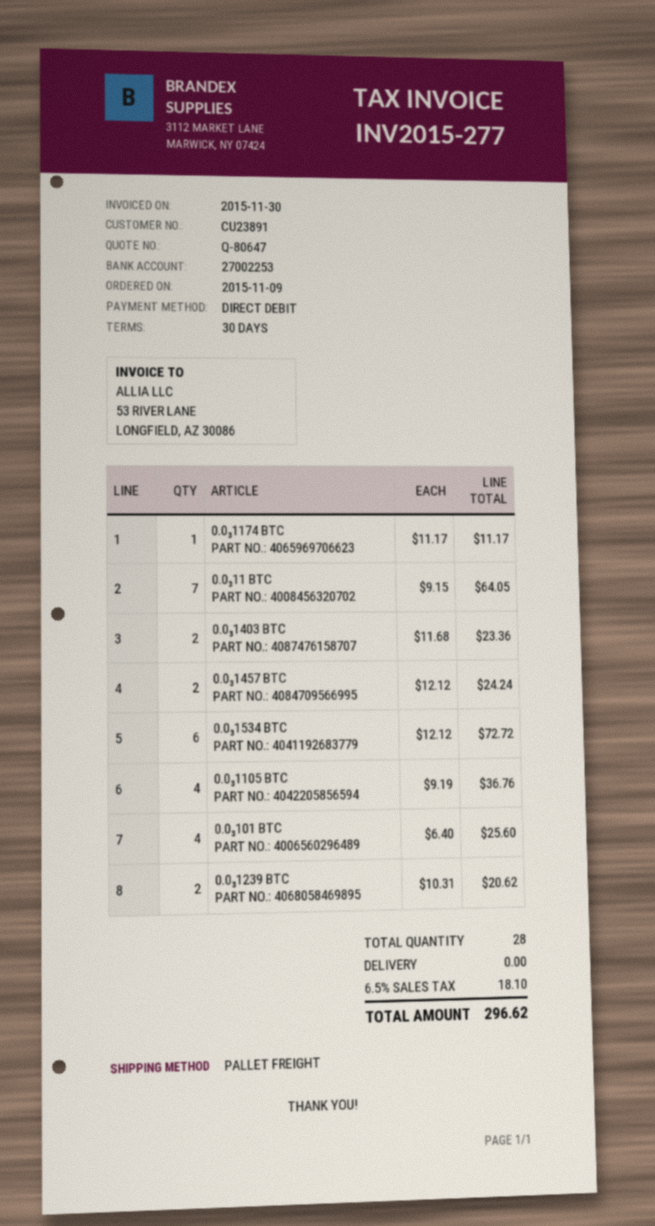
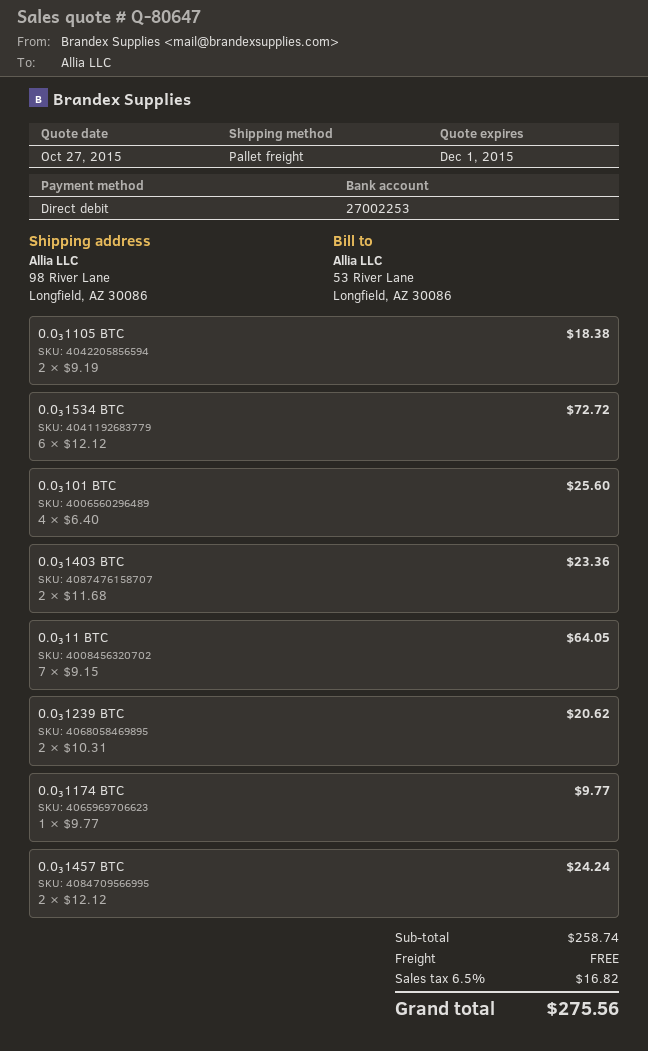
0.0₃1174 BTC: 1 x 11.17 = 11.17 -> 1 x 9.77 = 9.77
0.0₃1105 BTC: 4 x 9.19 = 36.76 -> 2 x 9.19 = 18.38
tax: 6.5% = 18.10 -> 6.5% = 16.82
total: 296.62 -> 275.56

